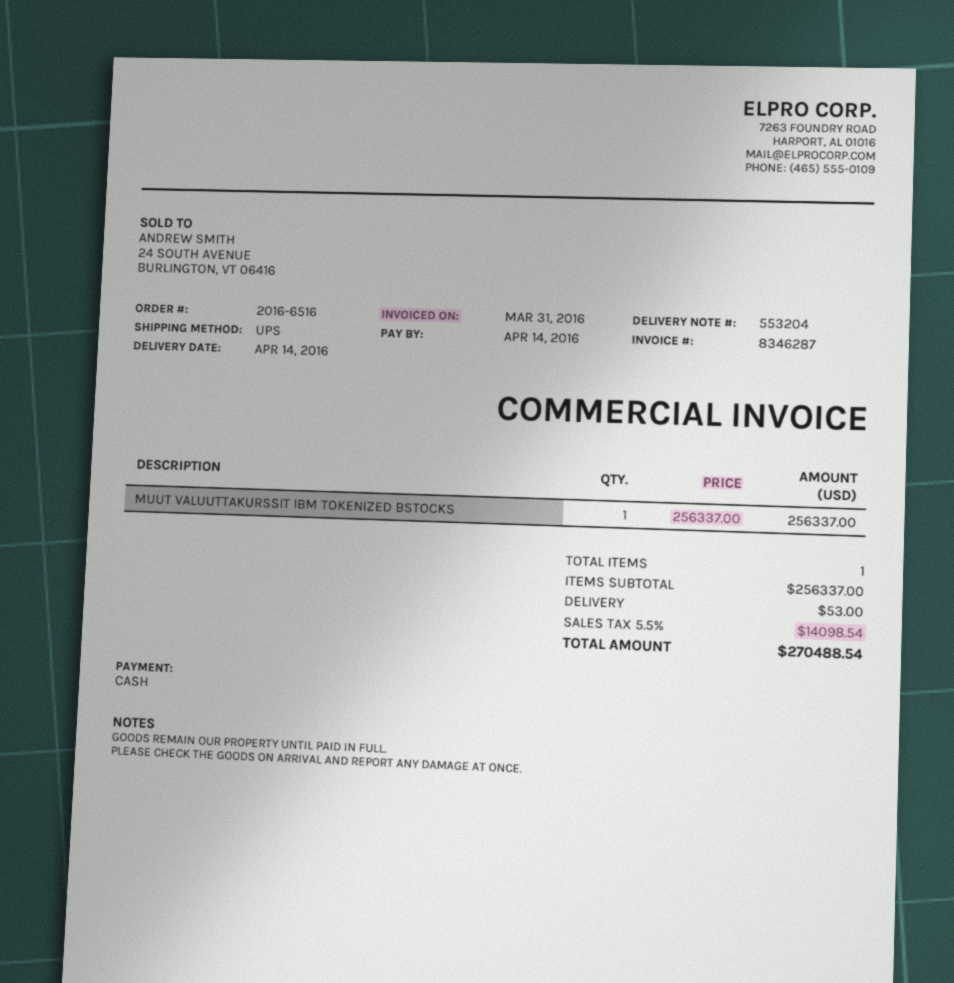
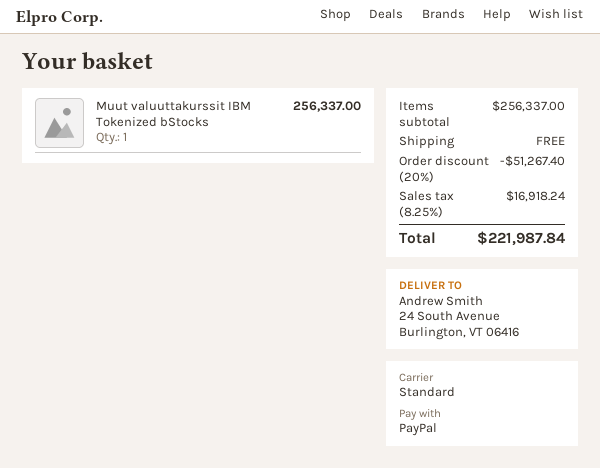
payment method: cash -> PayPal
shipping method: UPS -> standard
discount: none -> 20% = 51267.40
shipping: 53.00 -> 0.00
tax: 5.5% = 14098.54 -> 8.25% = 16918.24
total: 270488.54 -> 221987.84

